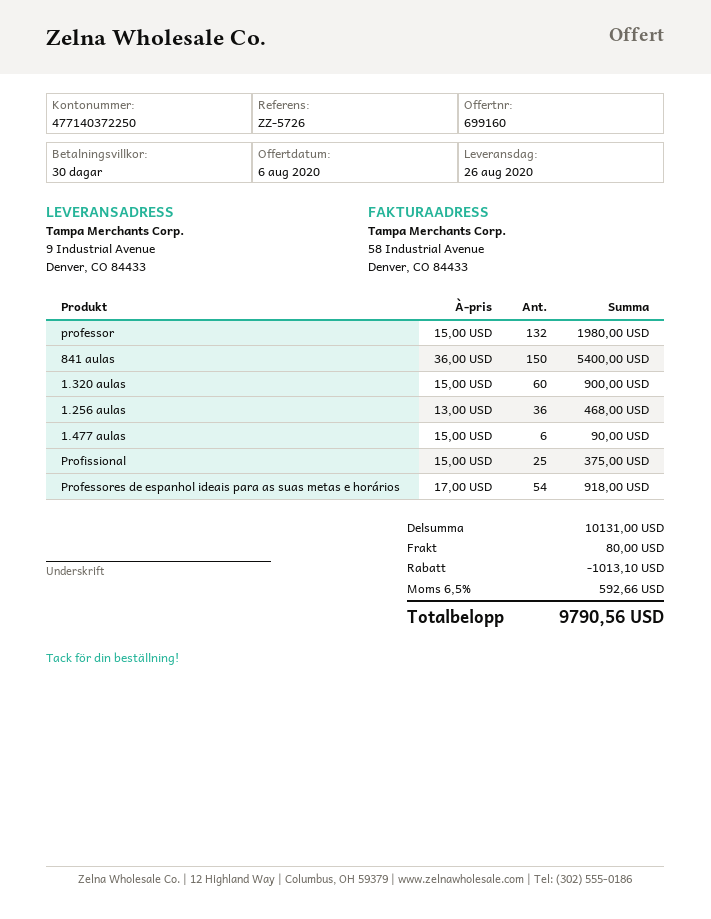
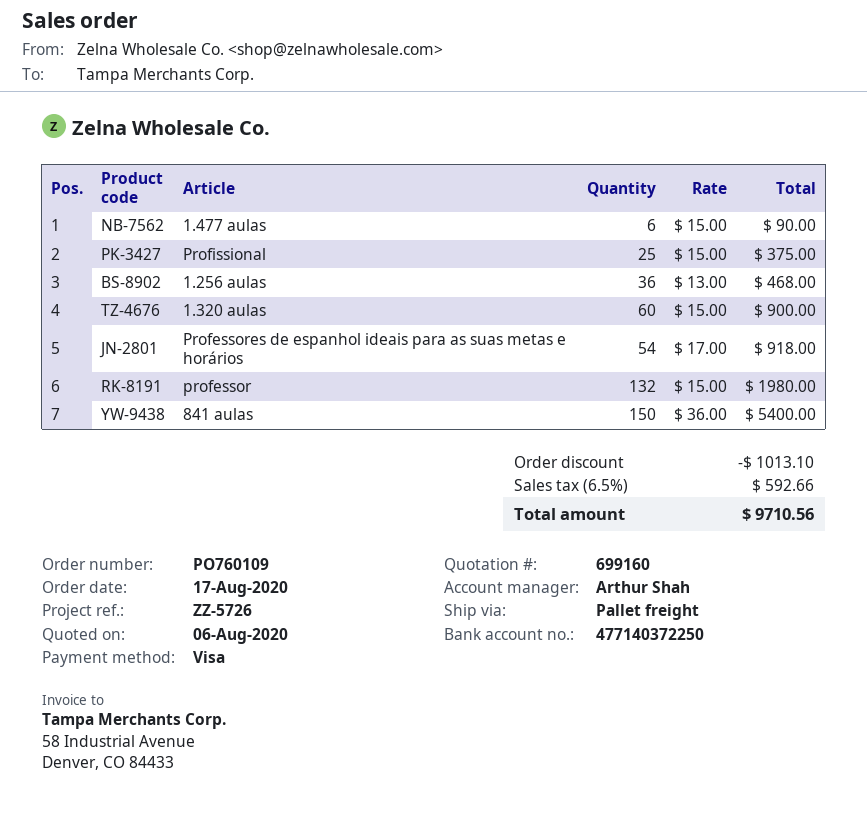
shipping: 80.00 -> none
total: 9790.56 -> 9710.56

